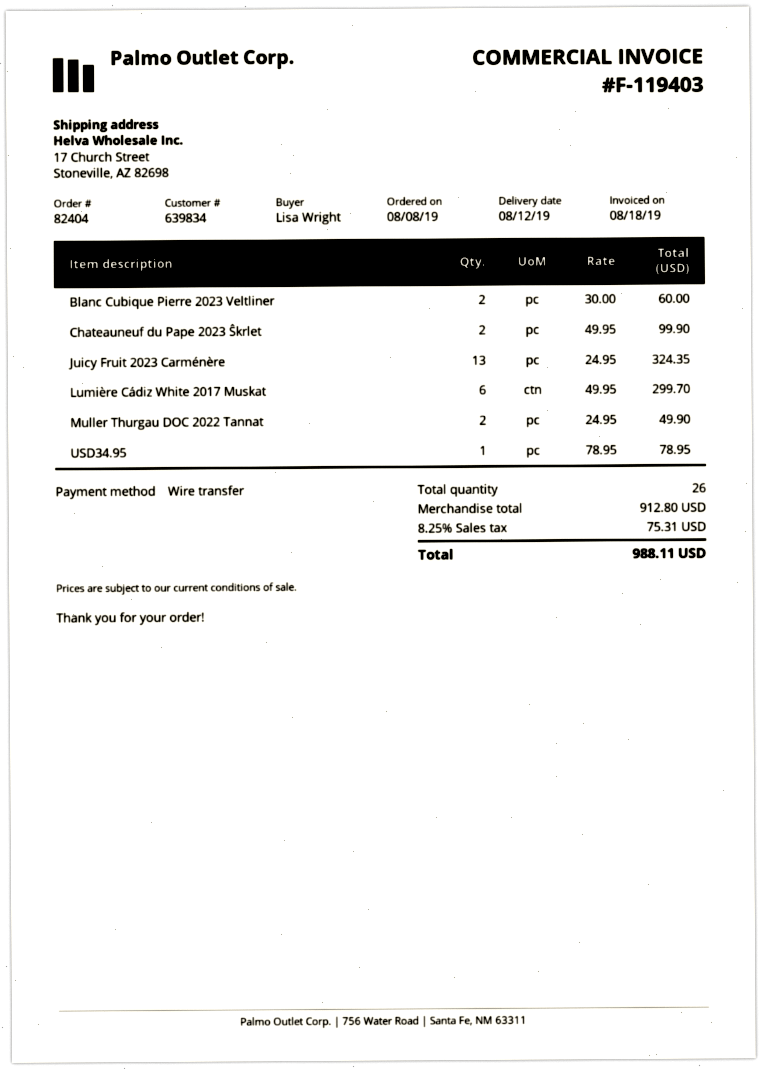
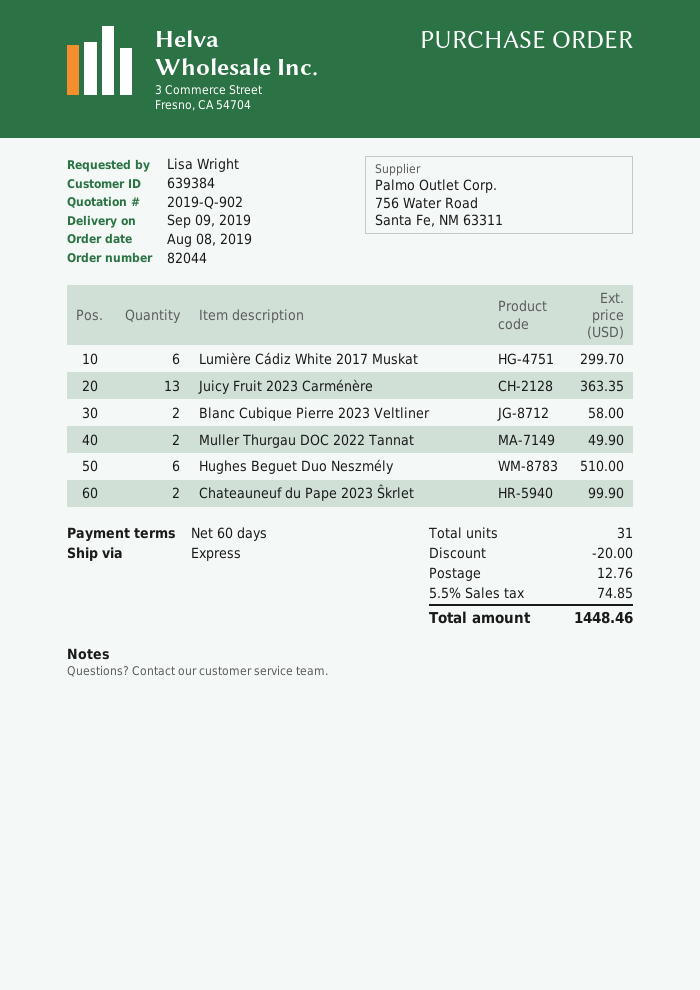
order number: 82404 -> 82044
delivery date: 2019-08-12 -> 2019-09-09
customer number: 639834 -> 639384
Blanc Cubique Pierre 2023 Veltliner: 2 for 60.00 -> 2 for 58.00
Juicy Fruit 2023 Carménère: 13 for 324.35 -> 13 for 363.35
USD34.95: 1 for 78.95 -> none
Hughes Beguet Duo Neszmély: none -> 6 for 510.00
total quantity: 26 -> 31
discount: none -> 20.00
shipping: none -> 12.76
tax: 8.25% = 75.31 -> 5.5% = 74.85
total: 988.11 -> 1448.46

